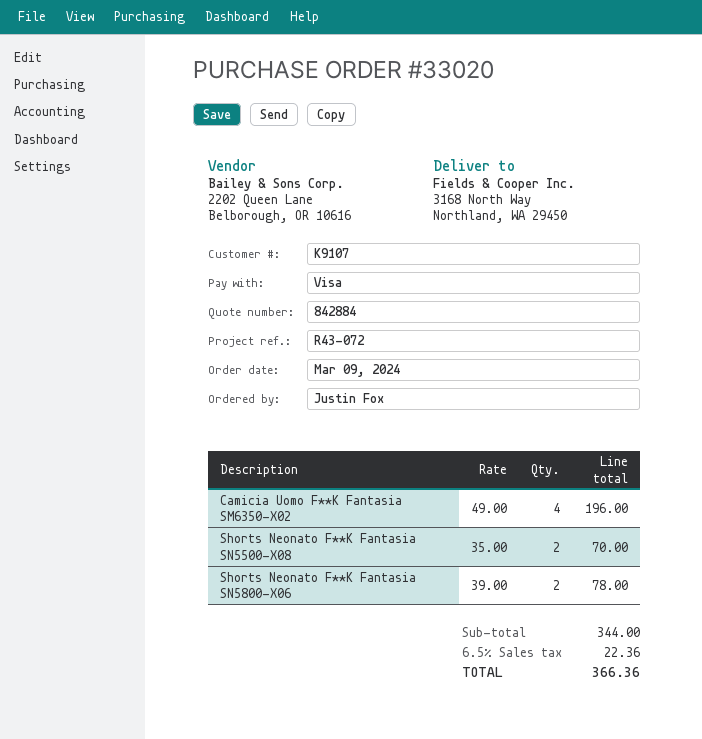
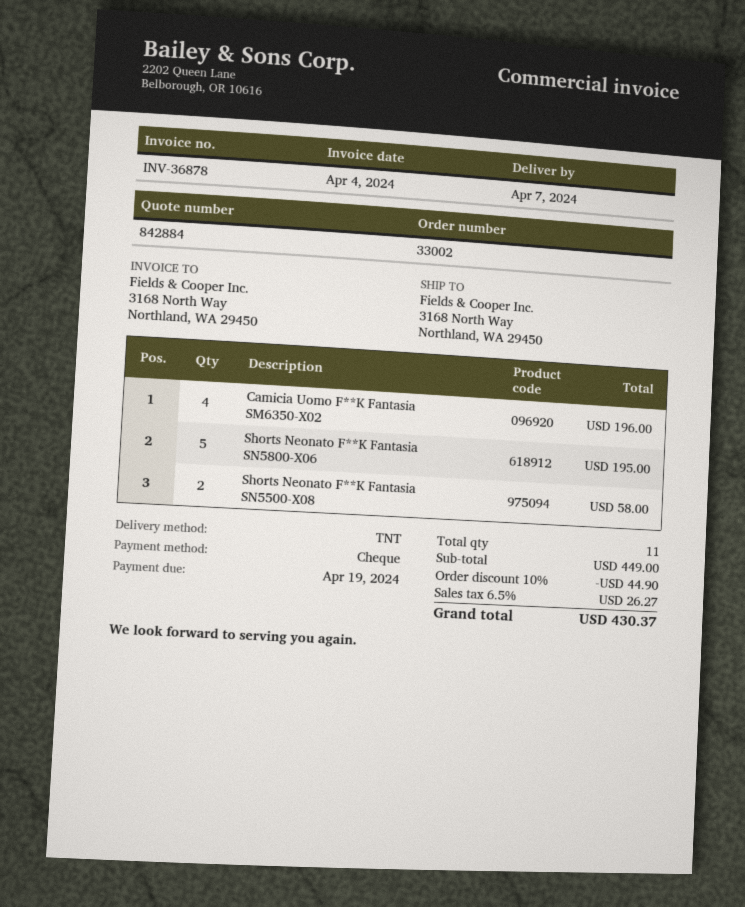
order number: 33020 -> 33002
payment method: Visa -> cheque
Shorts Neonato F**K Fantasia SN5500-X08: 2 for 70.00 -> 2 for 58.00
Shorts Neonato F**K Fantasia SN5800-X06: 2 for 78.00 -> 5 for 195.00
subtotal: 344.00 -> 449.00
discount: none -> 10% = 44.90
tax: 6.5% = 22.36 -> 6.5% = 26.27
total: 366.36 -> 430.37

